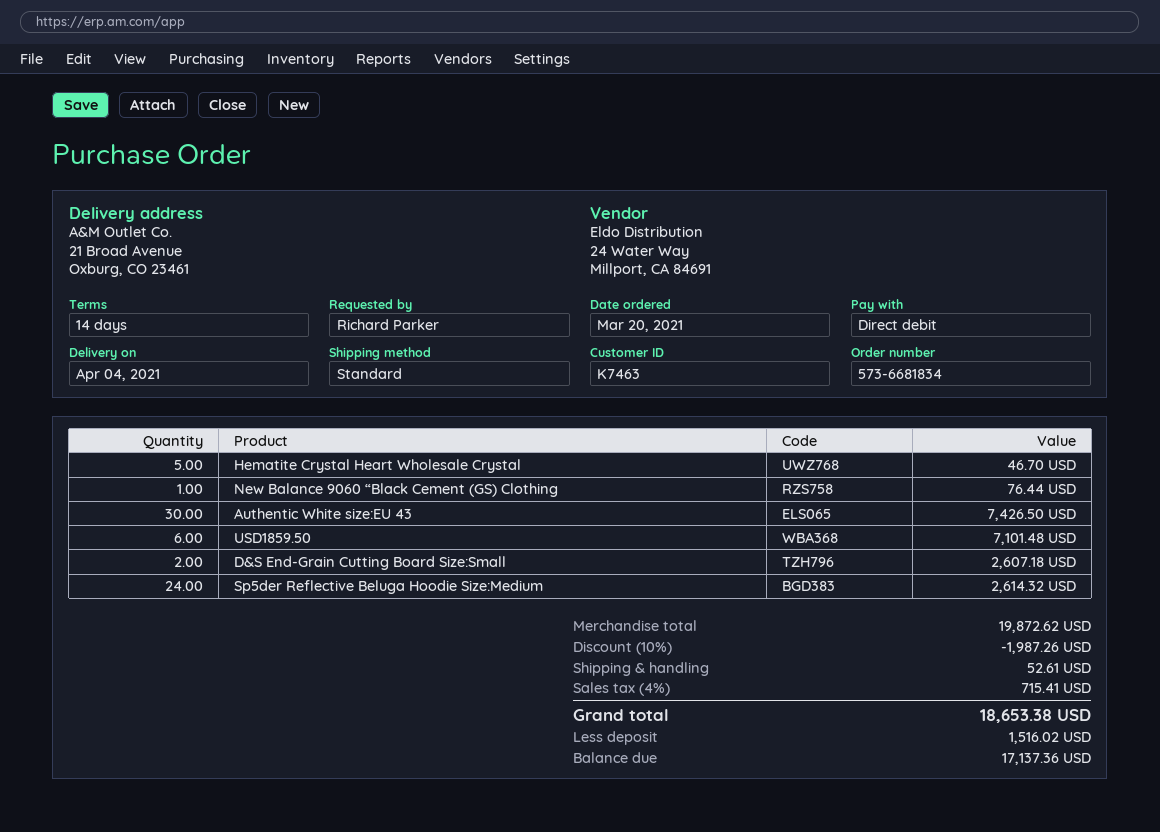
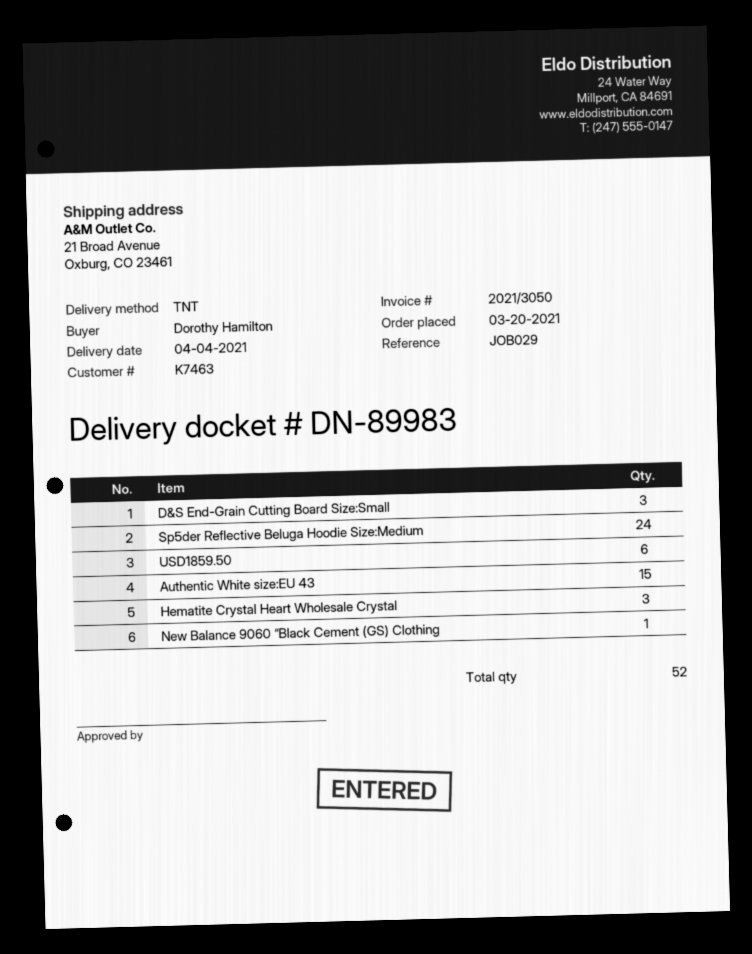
ordered by: Richard Parker -> Dorothy Hamilton
shipping method: standard -> TNT
Hematite Crystal Heart Wholesale Crystal: 5 -> 3
Authentic White size:EU 43: 30 -> 15
D&S End-Grain Cutting Board Size:Small: 2 -> 3

